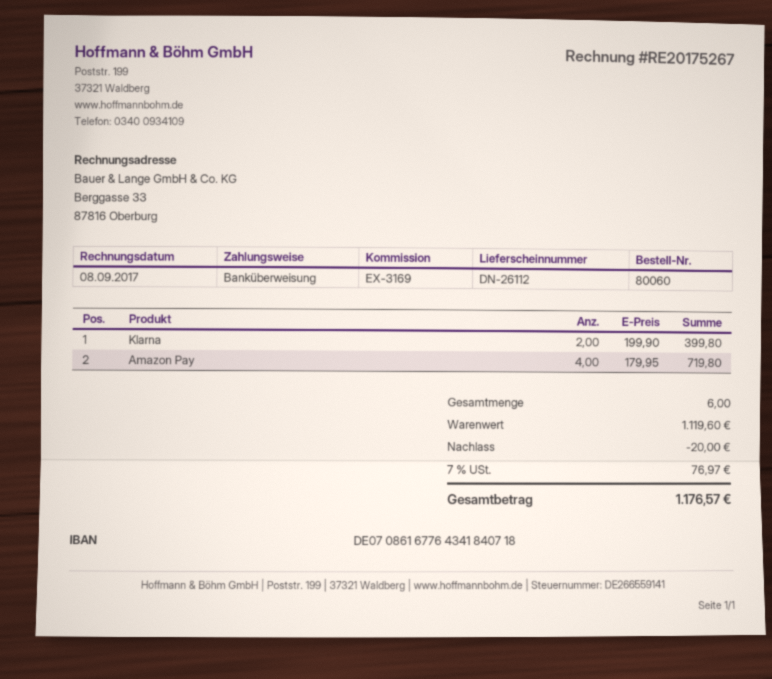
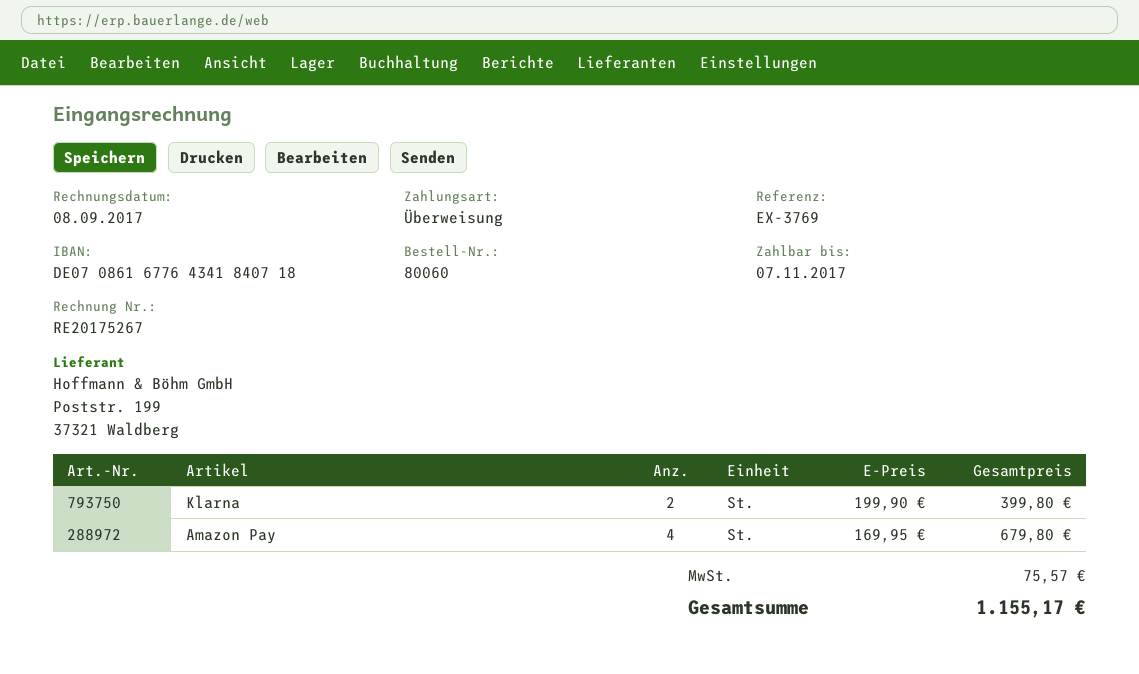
reference: EX-3169 -> EX-3769
Amazon Pay: 4 x 179.95 = 719.80 -> 4 x 169.95 = 679.80
discount: 20.00 -> none
tax: 76.97 -> 75.57
total: 1176.57 -> 1155.17

